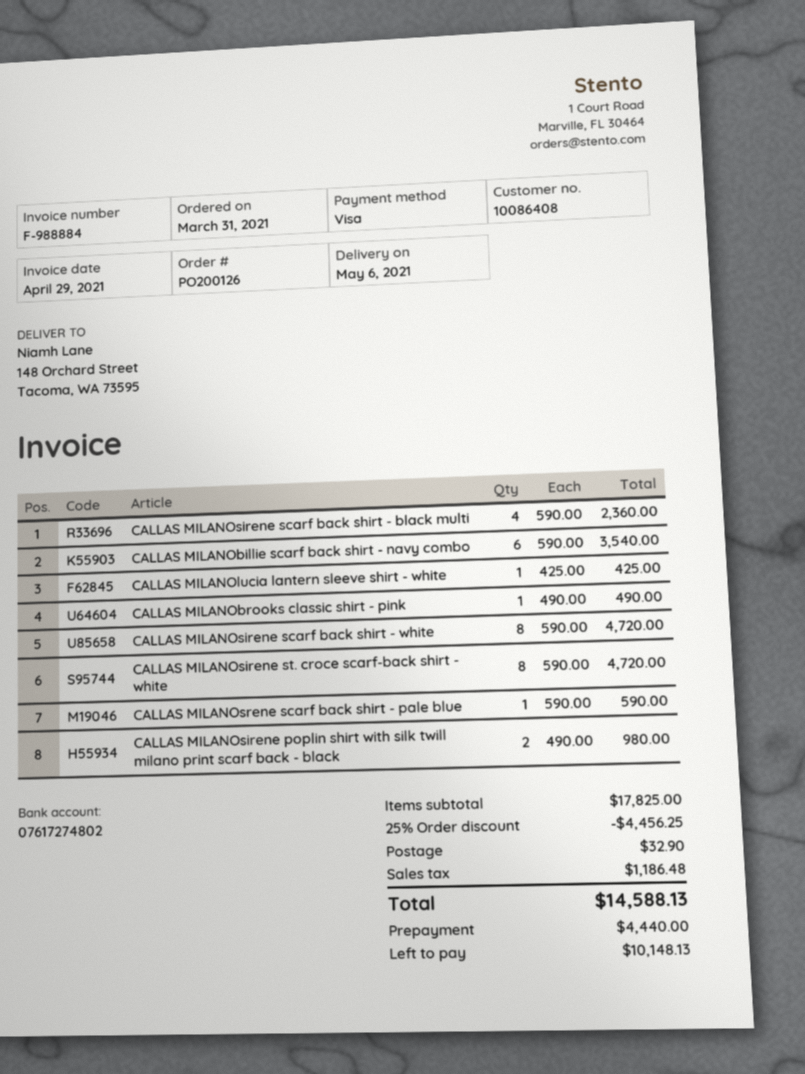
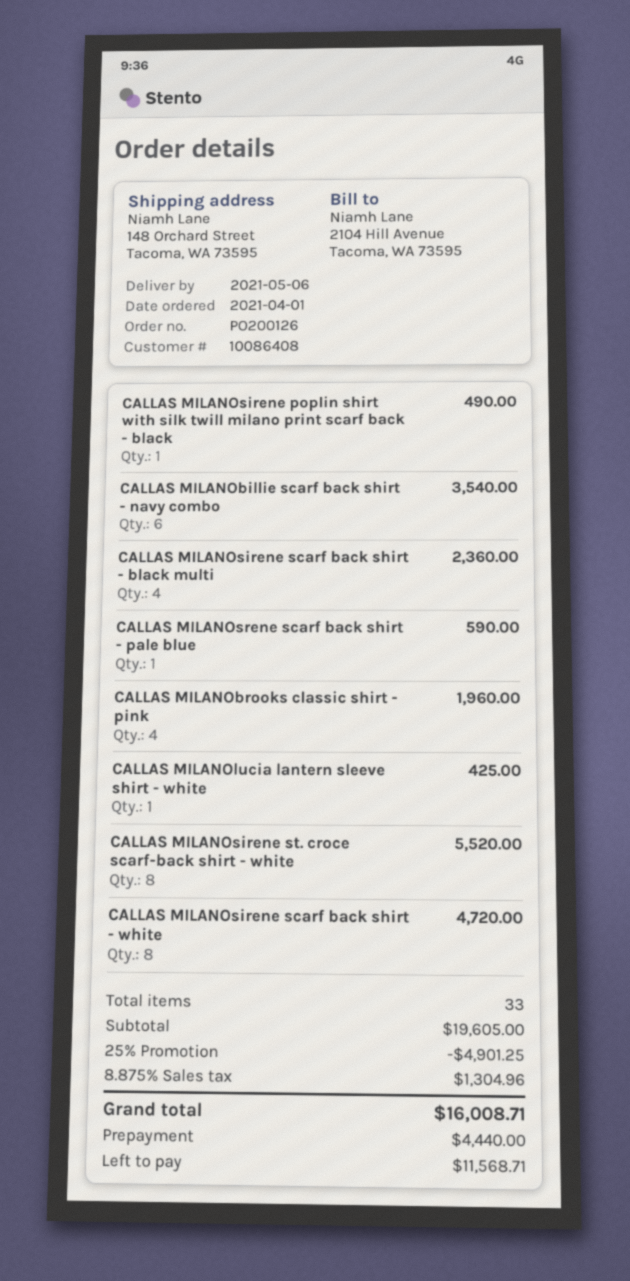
order date: 2021-03-31 -> 2021-04-01
CALLAS MILANObrooks classic shirt - pink: 1 for 490.00 -> 4 for 1960.00
CALLAS MILANOsirene st. croce scarf-back shirt - white: 8 for 4720.00 -> 8 for 5520.00
CALLAS MILANOsirene poplin shirt with silk twill milano print scarf back - black: 2 for 980.00 -> 1 for 490.00
subtotal: 17825.00 -> 19605.00
discount: 25% = 4456.25 -> 25% = 4901.25
shipping: 32.90 -> none
tax: 1186.48 -> 1304.96
total: 14588.13 -> 16008.71
balance: 10148.13 -> 11568.71

